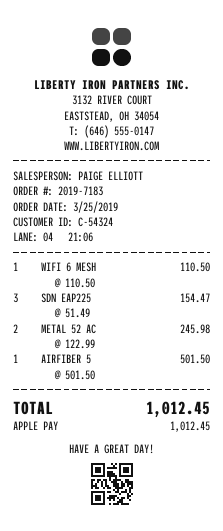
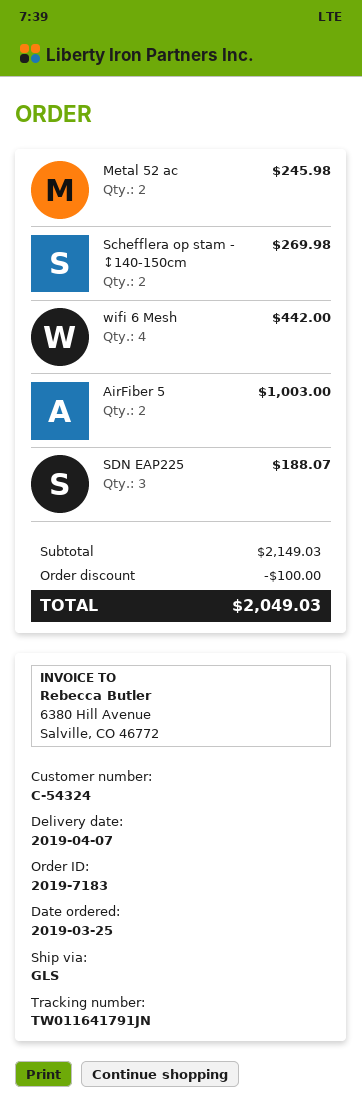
WIFI 6 MESH: 1 for 110.50 -> 4 for 442.00
SDN EAP225: 3 for 154.47 -> 3 for 188.07
AIRFIBER 5: 1 for 501.50 -> 2 for 1003.00
Schefflera op stam - ↕140-150cm: none -> 2 for 269.98
discount: none -> 100.00
total: 1012.45 -> 2049.03

